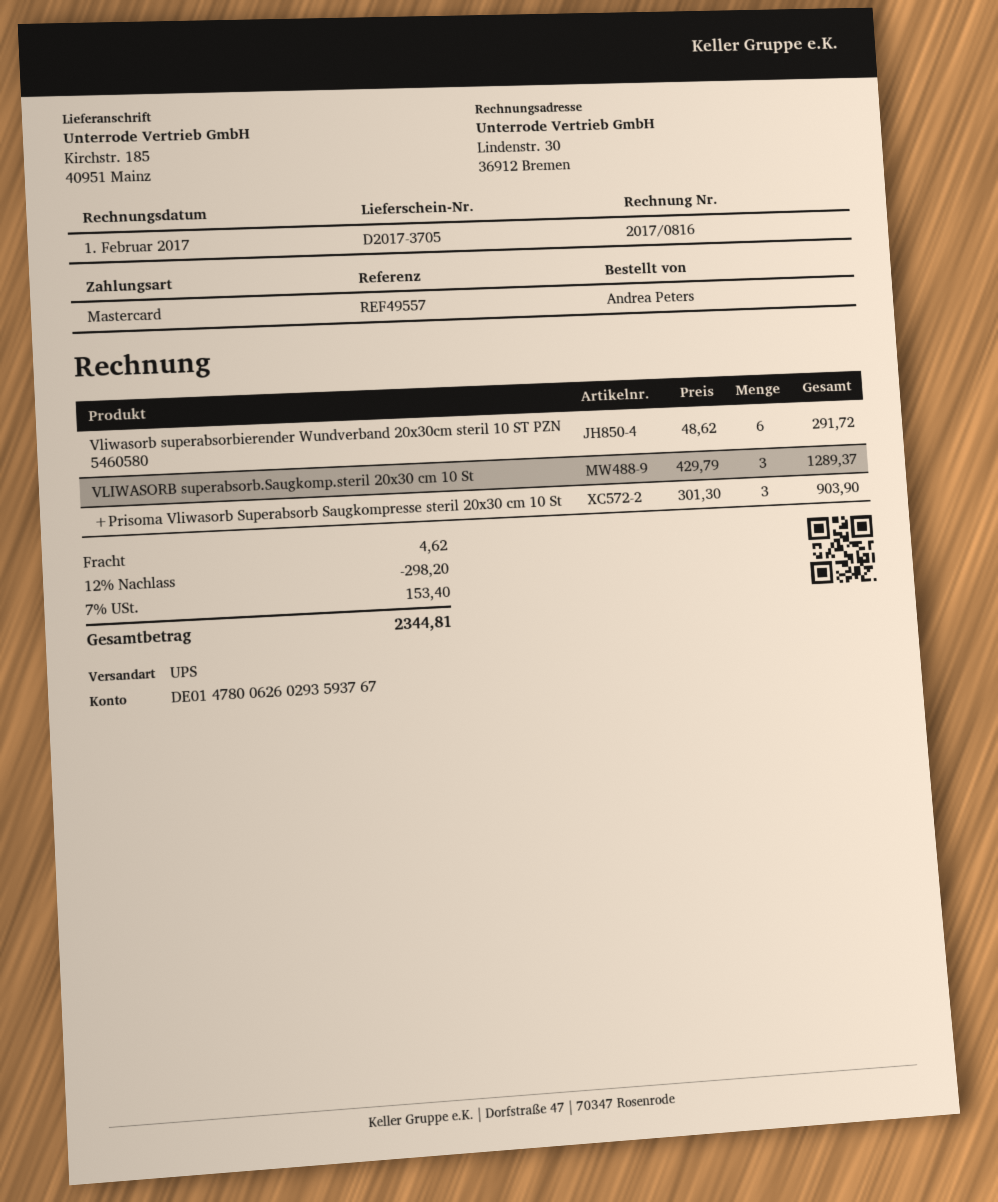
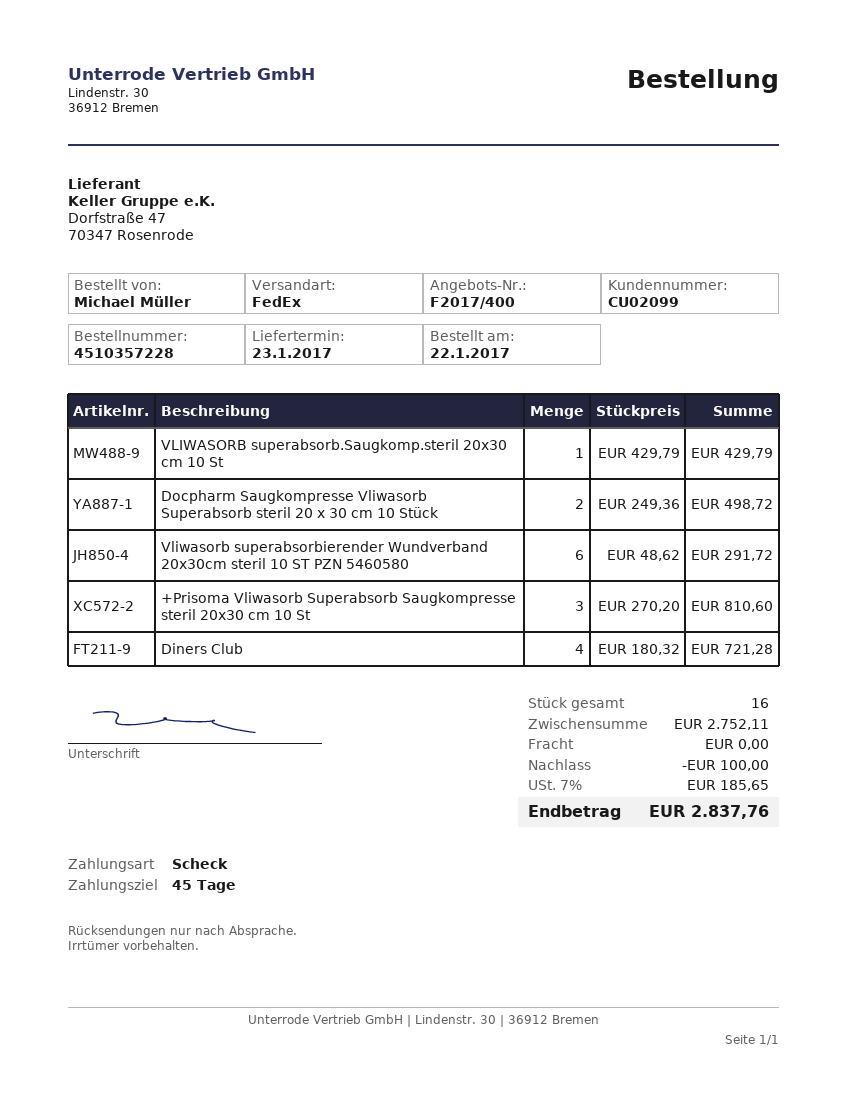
ordered by: Andrea Peters -> Michael Müller
payment method: Mastercard -> cheque
shipping method: UPS -> FedEx
VLIWASORB superabsorb.Saugkomp.steril 20x30 cm 10 St: 3 x 429.79 = 1289.37 -> 1 x 429.79 = 429.79
+Prisoma Vliwasorb Superabsorb Saugkompresse steril 20x30 cm 10 St: 3 x 301.30 = 903.90 -> 3 x 270.20 = 810.60
Docpharm Saugkompresse Vliwasorb Superabsorb steril 20 x 30 cm 10 Stück: none -> 2 x 249.36 = 498.72
Diners Club: none -> 4 x 180.32 = 721.28
discount: 298.20 -> 100.00
shipping: 4.62 -> 0.00
tax: 7% = 153.40 -> 7% = 185.65
total: 2344.81 -> 2837.76

